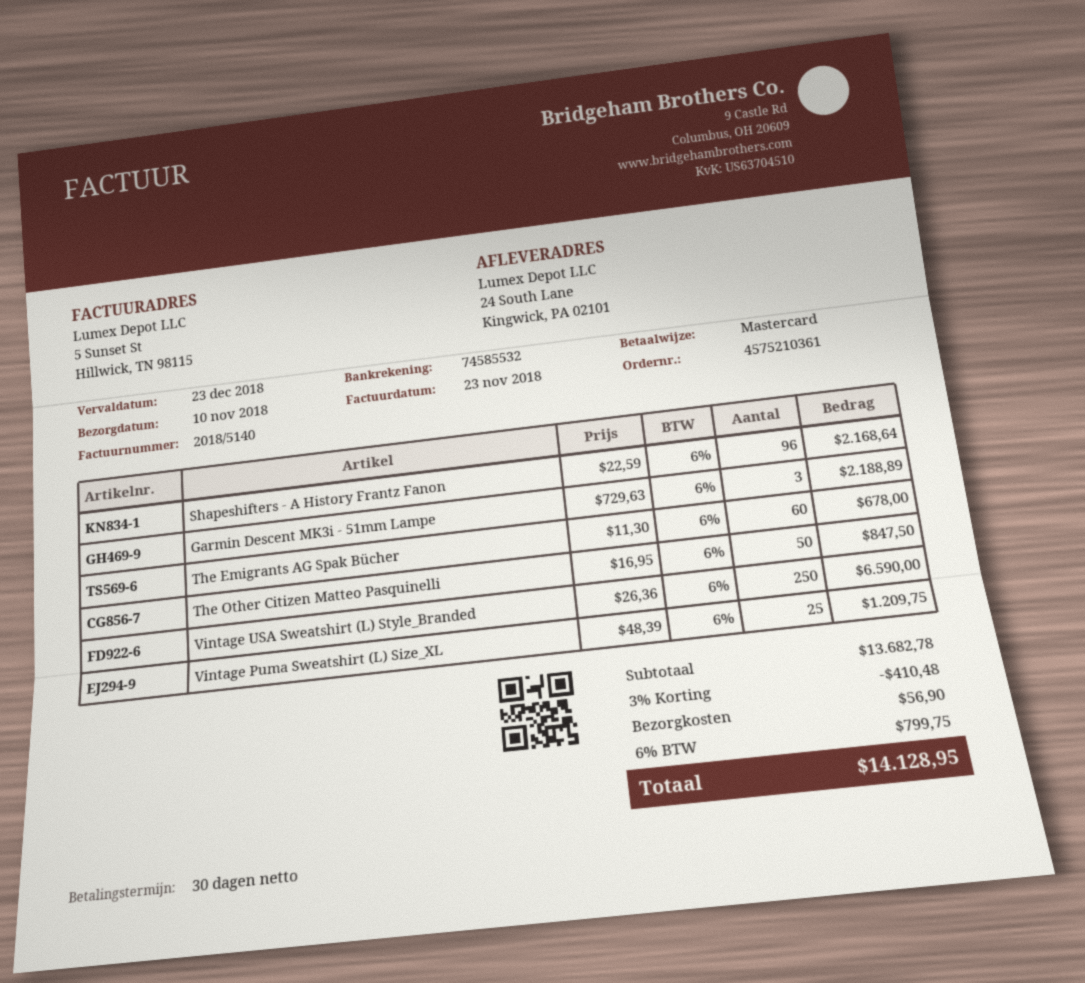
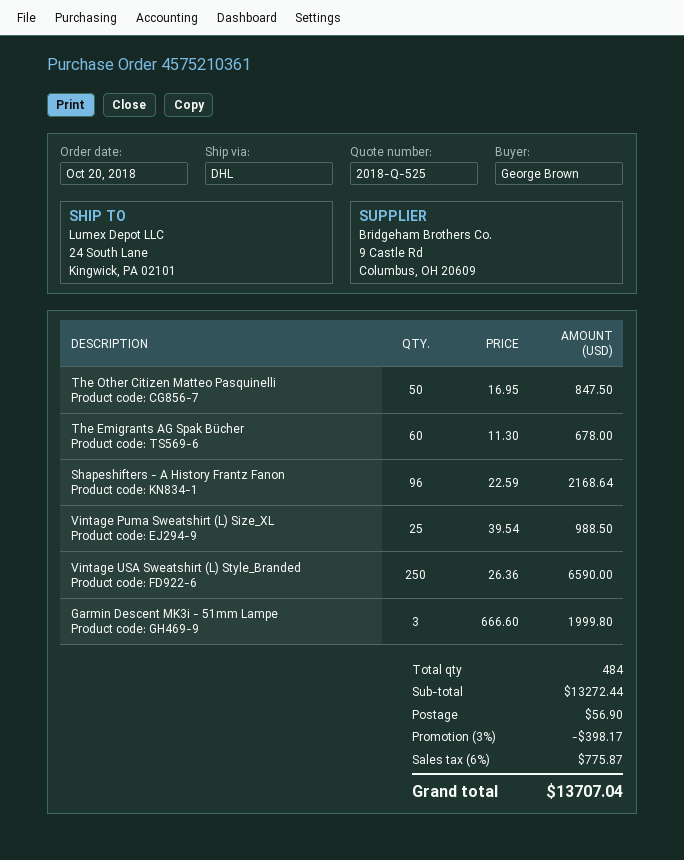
Garmin Descent MK3i - 51mm Lampe: 3 x 729.63 = 2188.89 -> 3 x 666.60 = 1999.80
Vintage Puma Sweatshirt (L) Size_XL: 25 x 48.39 = 1209.75 -> 25 x 39.54 = 988.50
subtotal: 13682.78 -> 13272.44
discount: 3% = 410.48 -> 3% = 398.17
tax: 6% = 799.75 -> 6% = 775.87
total: 14128.95 -> 13707.04

